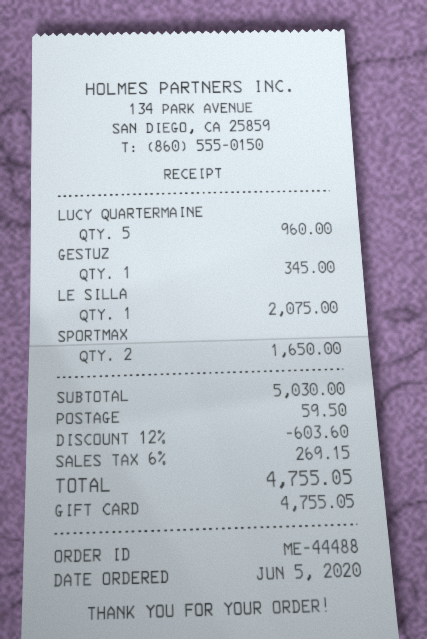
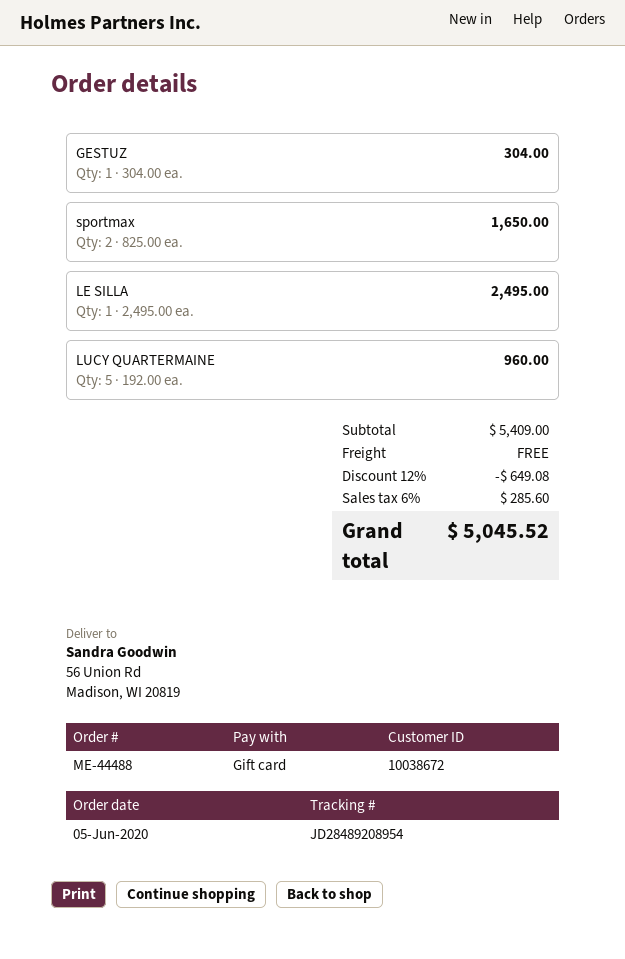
GESTUZ: 1 for 345.00 -> 1 for 304.00
LE SILLA: 1 for 2075.00 -> 1 for 2495.00
subtotal: 5030.00 -> 5409.00
discount: 12% = 603.60 -> 12% = 649.08
shipping: 59.50 -> 0.00
tax: 6% = 269.15 -> 6% = 285.60
total: 4755.05 -> 5045.52

